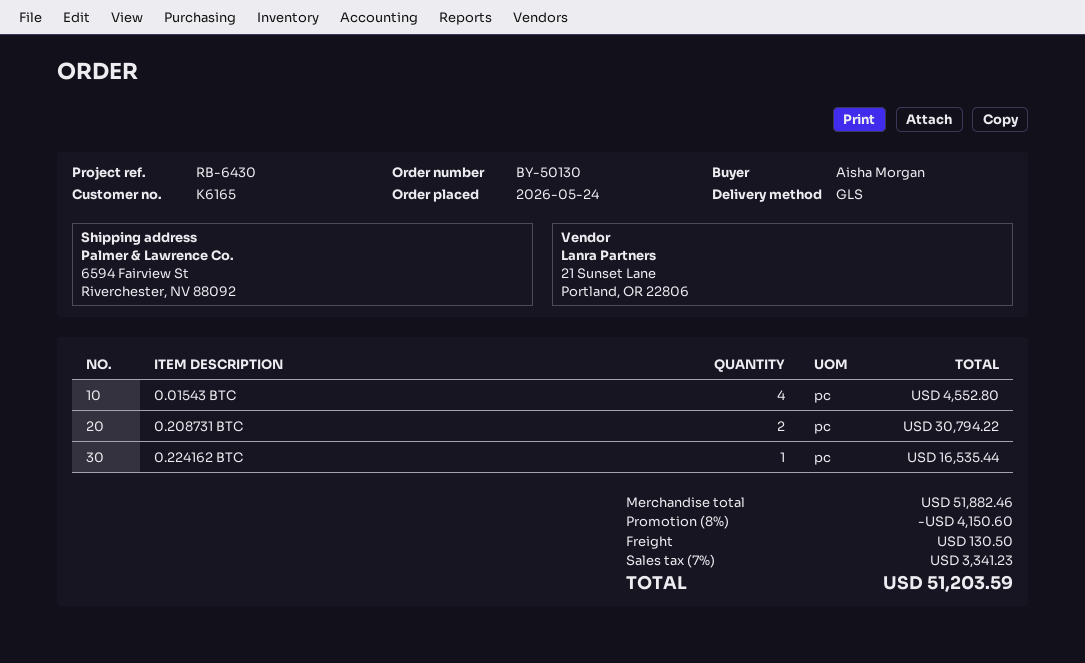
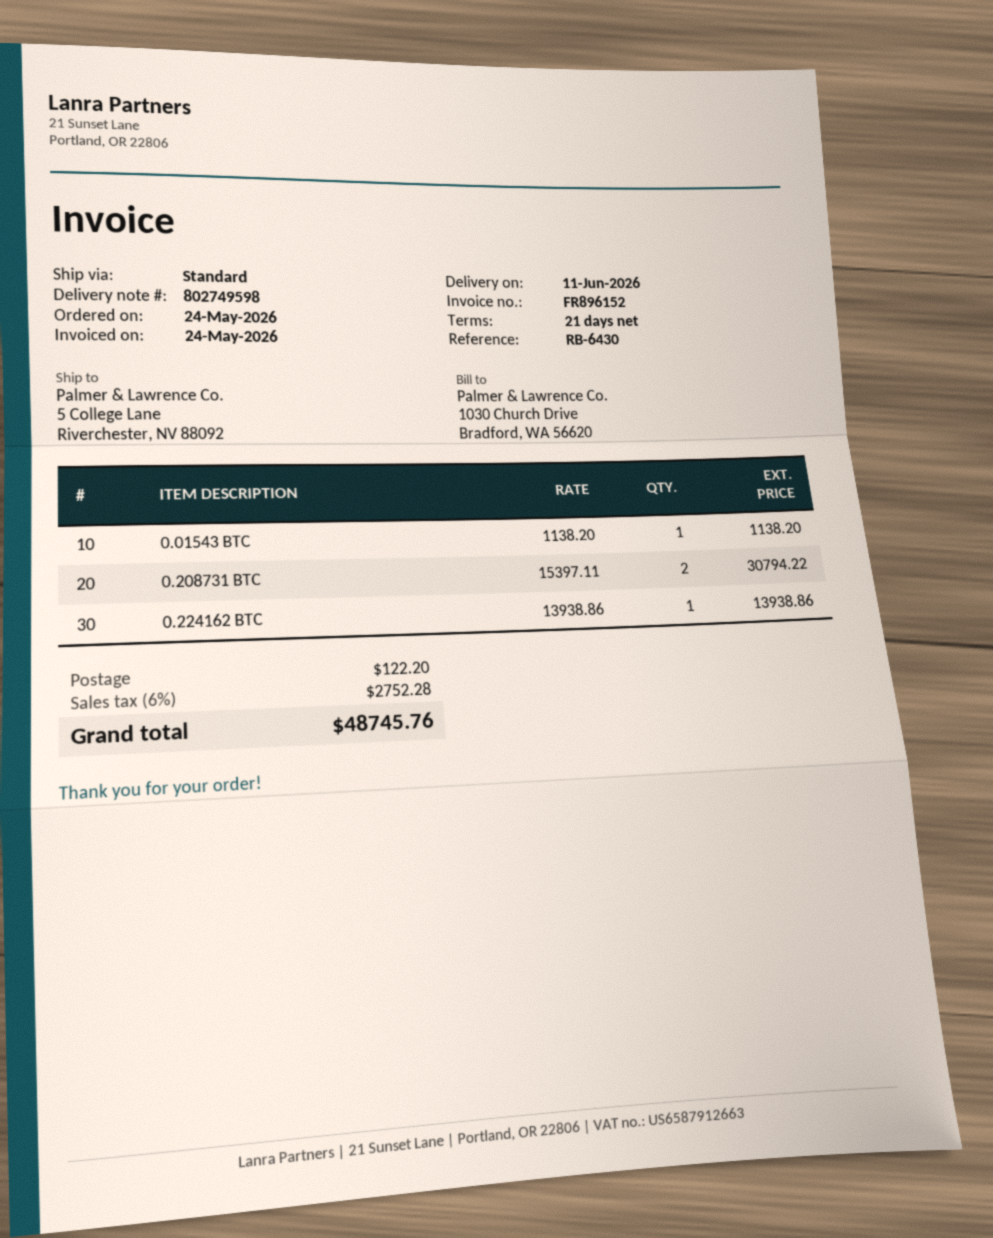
shipping method: GLS -> standard
ship to: 6594 Fairview St, Riverchester, NV 88092 -> 5 College Lane, Riverchester, NV 88092
0.01543 BTC: 4 for 4552.80 -> 1 for 1138.20
0.224162 BTC: 1 for 16535.44 -> 1 for 13938.86
discount: 8% = 4150.60 -> none
shipping: 130.50 -> 122.20
tax: 7% = 3341.23 -> 6% = 2752.28
total: 51203.59 -> 48745.76

